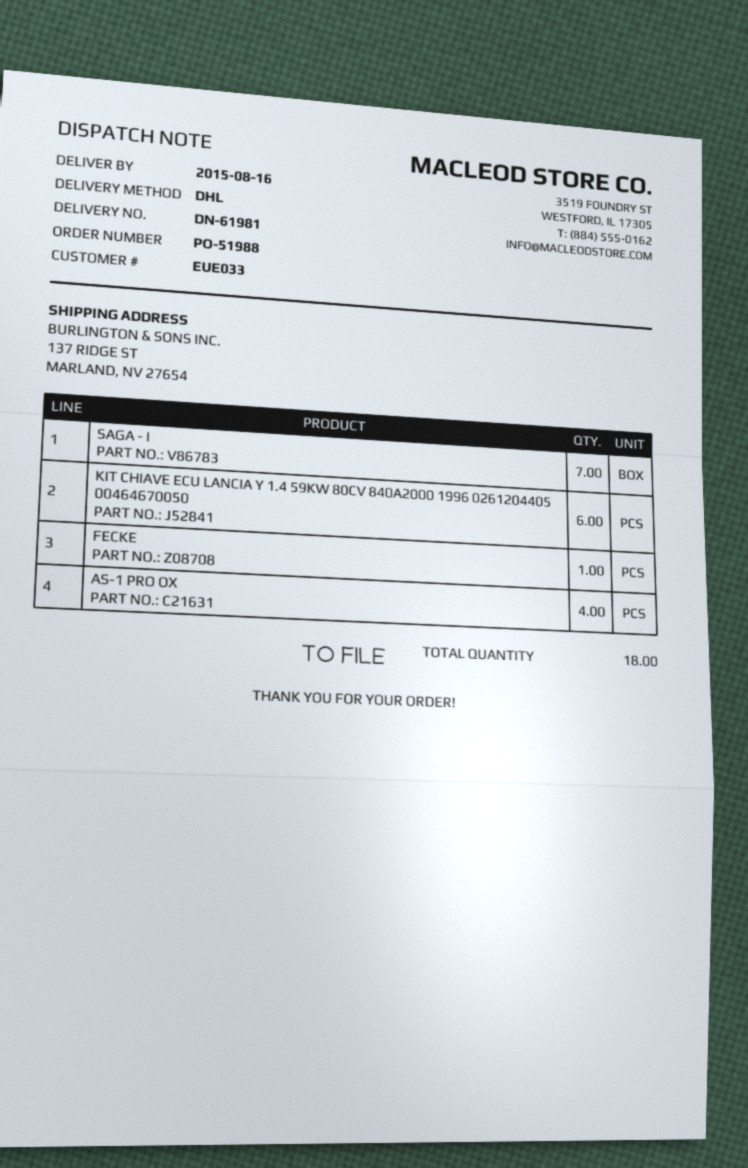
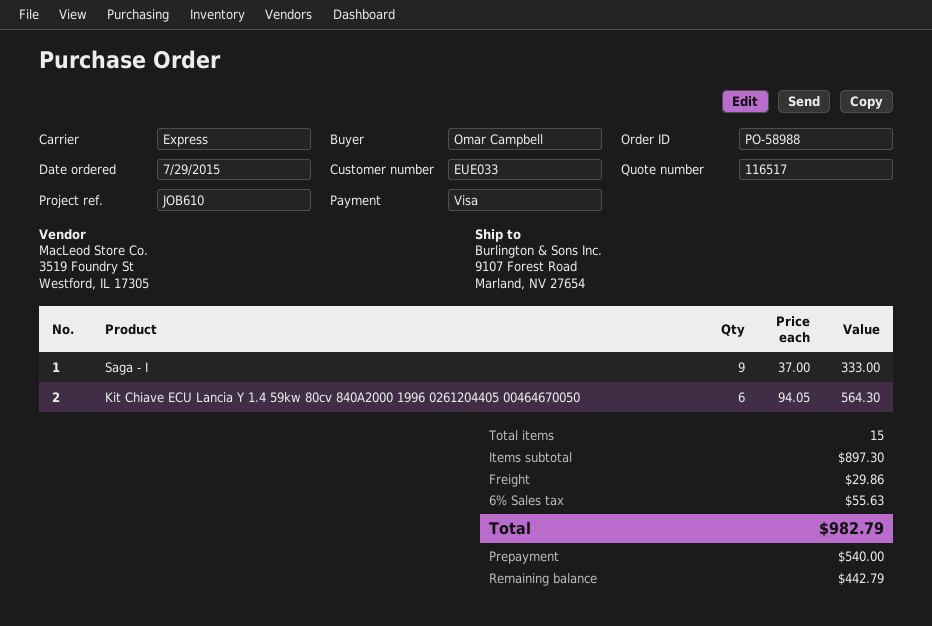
order number: PO-51988 -> PO-58988
shipping method: DHL -> express
ship to: 137 RIDGE ST, MARLAND, NV 27654 -> 9107 Forest Road, Marland, NV 27654
SAGA - I: 7 -> 9
FECKE: 1 -> none
AS-1 PRO OX: 4 -> none
total quantity: 18 -> 15

